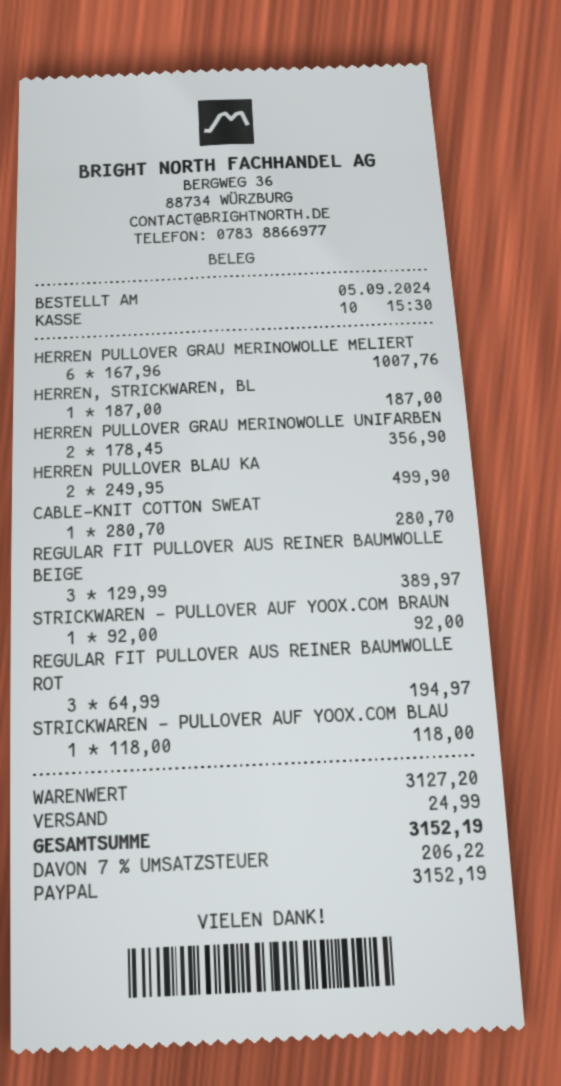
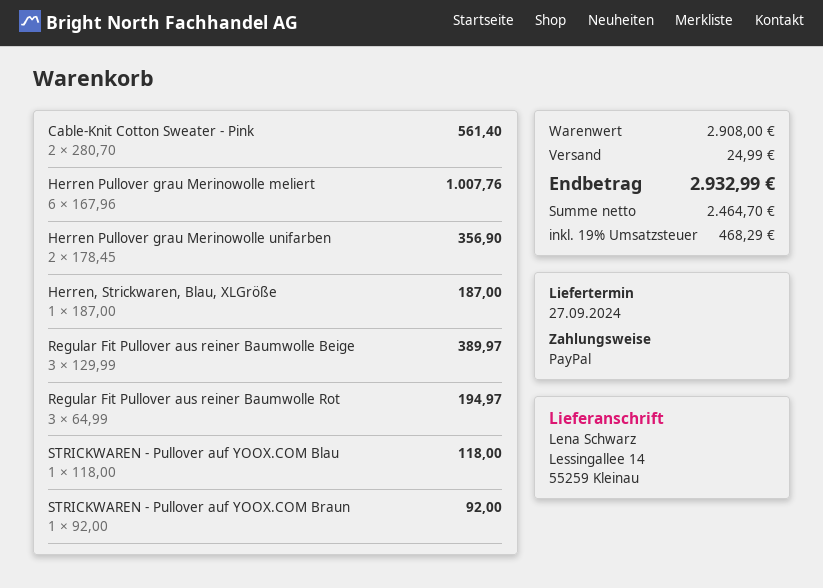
HERREN PULLOVER BLAU KA: 2 x 249.95 = 499.90 -> none
CABLE-KNIT COTTON SWEAT: 1 x 280.70 = 280.70 -> 2 x 280.70 = 561.40
subtotal: 3127.20 -> 2908.00
tax: 7% = 206.22 -> 19% = 468.29
total: 3152.19 -> 2932.99

